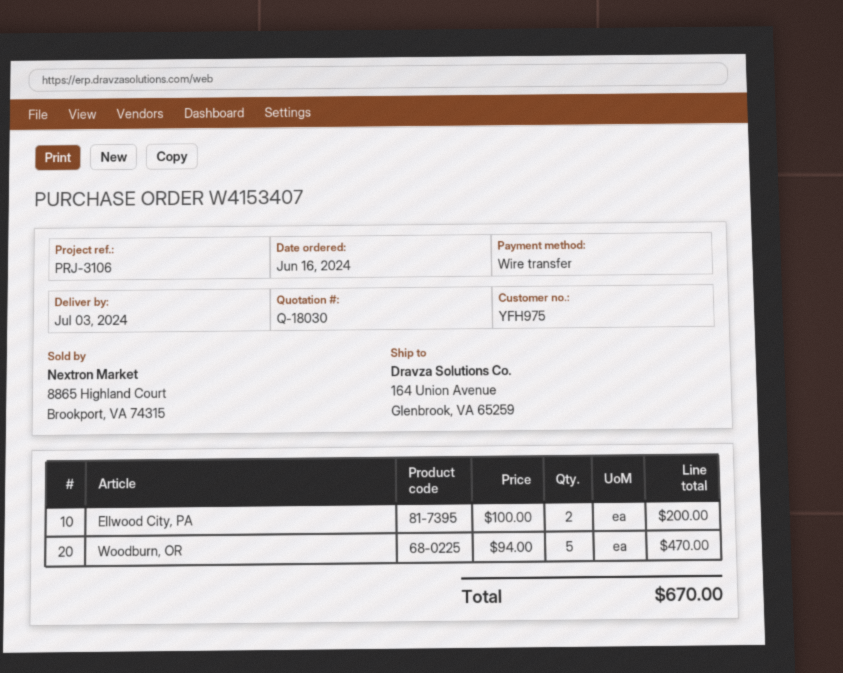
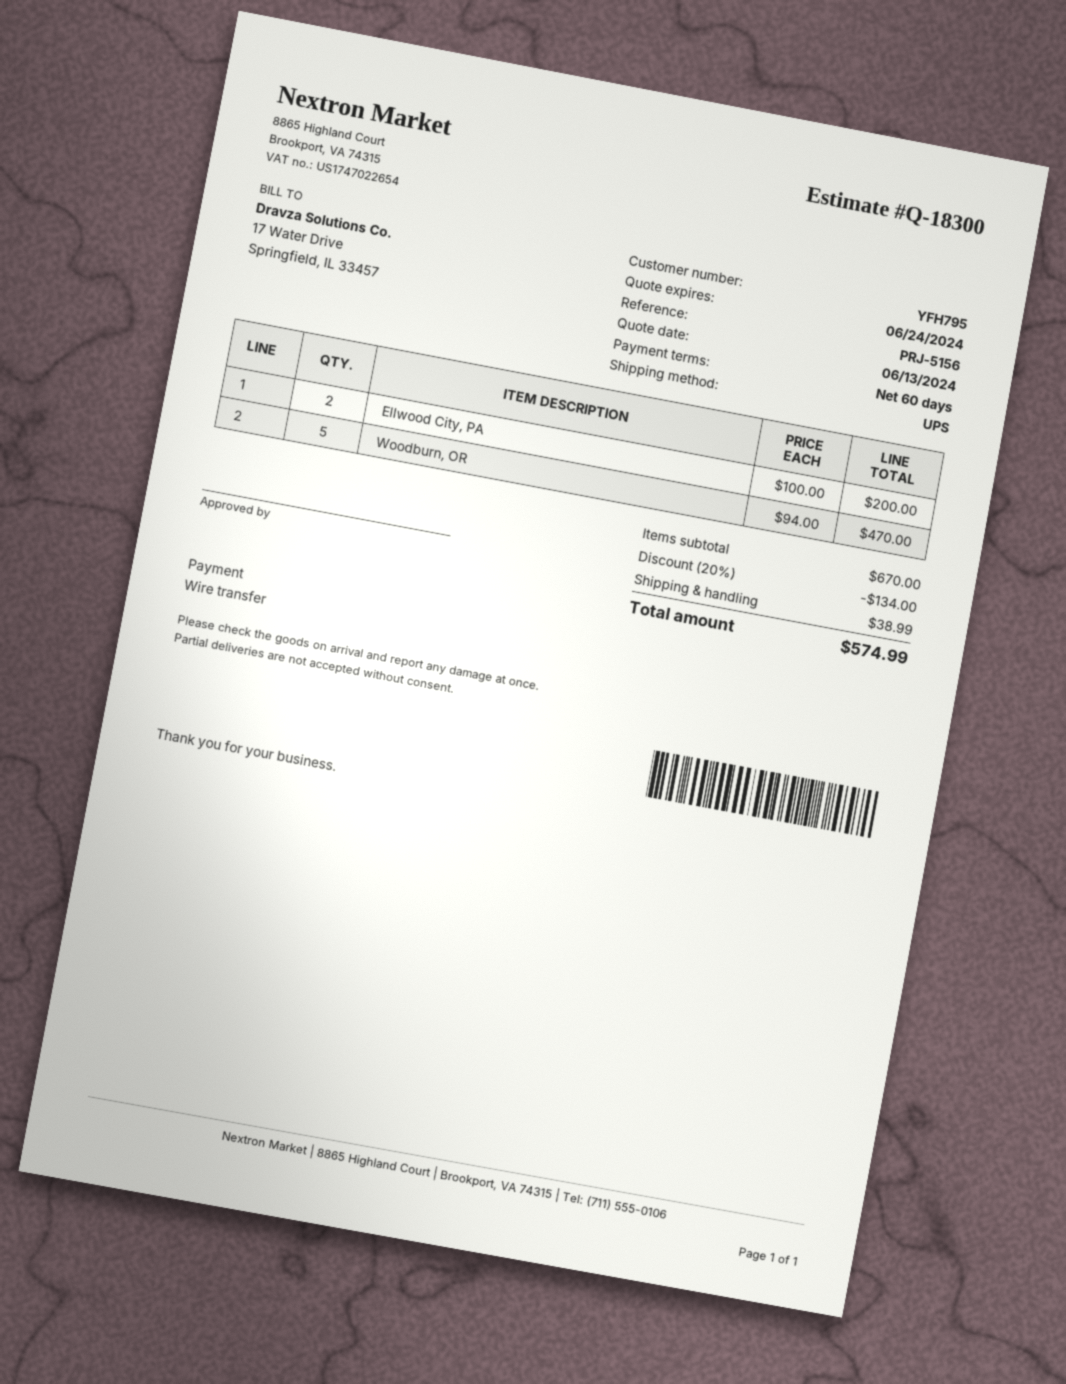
quote number: Q-18030 -> Q-18300
customer number: YFH975 -> YFH795
reference: PRJ-3106 -> PRJ-5156
discount: none -> 20% = 134.00
shipping: none -> 38.99
total: 670.00 -> 574.99

